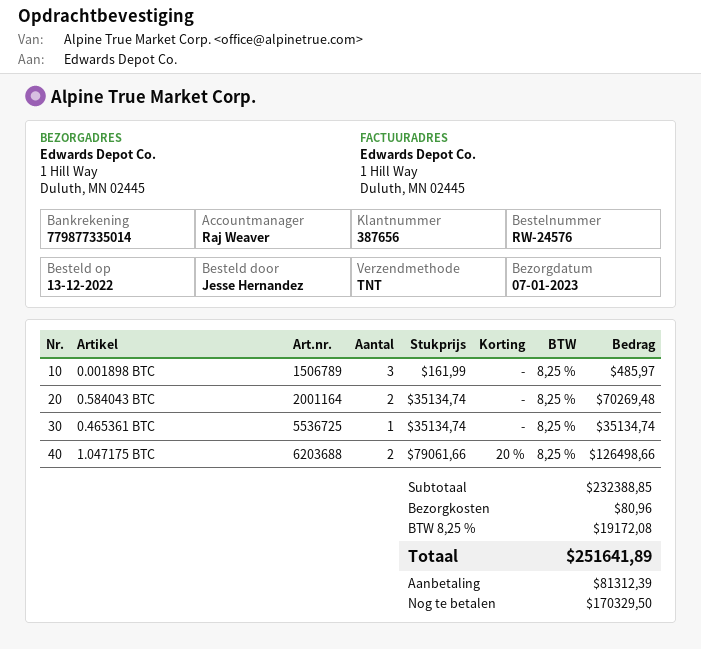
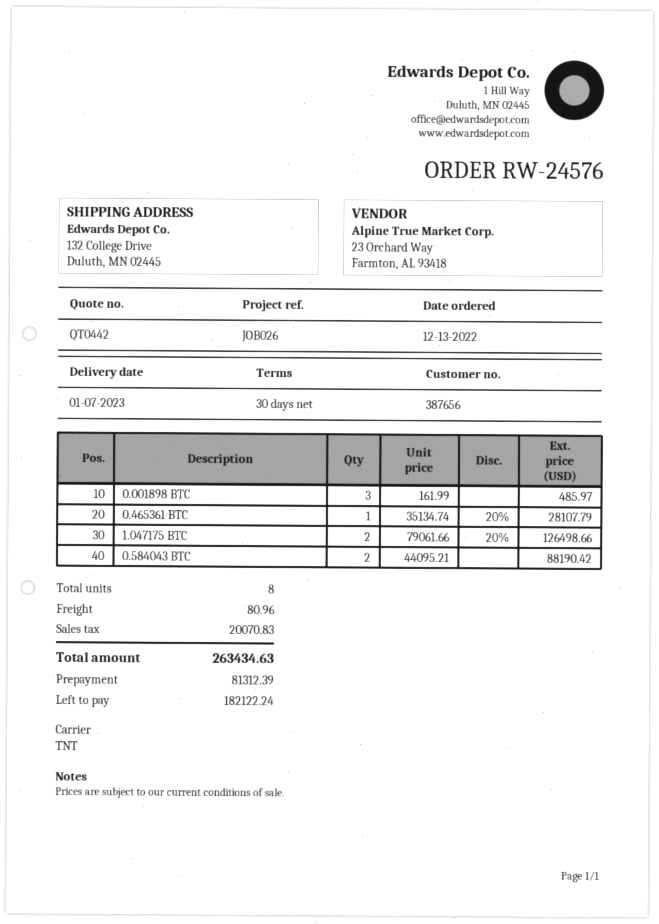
ship to: 1 Hill Way, Duluth, MN 02445 -> 132 College Drive, Duluth, MN 02445
0.584043 BTC: 2 x 35134.74 = 70269.48 -> 2 x 44095.21 = 88190.42
0.465361 BTC: 1 x 35134.74 = 35134.74 -> 1 x 35134.74 - 20% = 28107.79
tax: 19172.08 -> 20070.83
total: 251641.89 -> 263434.63
balance: 170329.50 -> 182122.24

